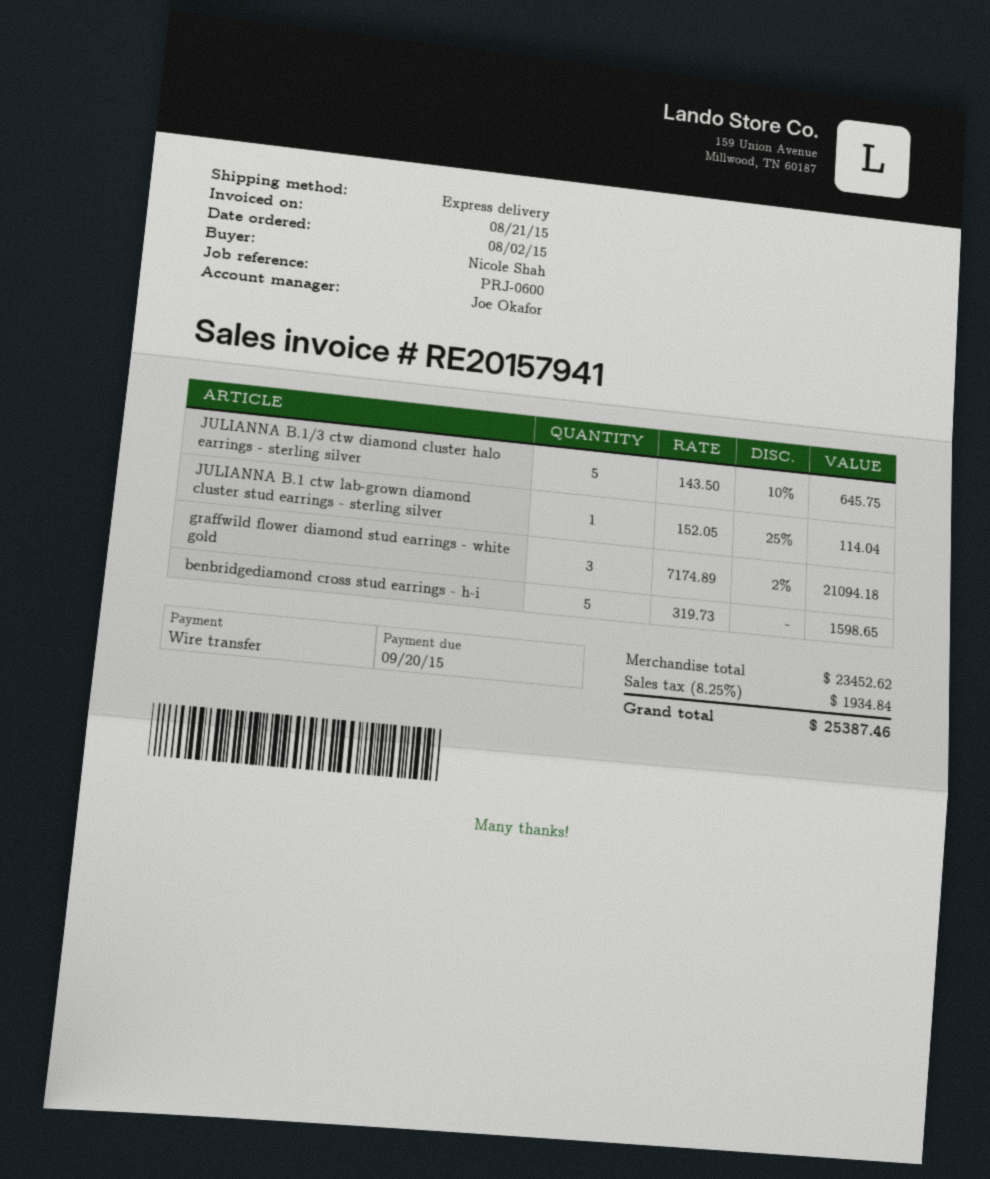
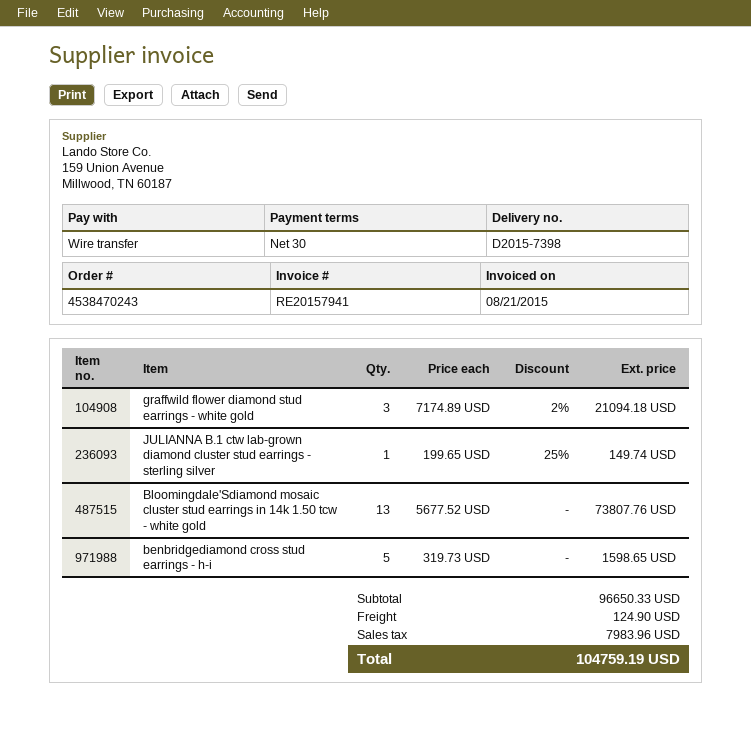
JULIANNA B.1/3 ctw diamond cluster halo earrings - sterling silver: 5 x 143.50 - 10% = 645.75 -> none
JULIANNA B.1 ctw lab-grown diamond cluster stud earrings - sterling silver: 1 x 152.05 - 25% = 114.04 -> 1 x 199.65 - 25% = 149.74
Bloomingdale'Sdiamond mosaic cluster stud earrings in 14k 1.50 tcw - white gold: none -> 13 x 5677.52 = 73807.76
subtotal: 23452.62 -> 96650.33
shipping: none -> 124.90
tax: 1934.84 -> 7983.96
total: 25387.46 -> 104759.19

